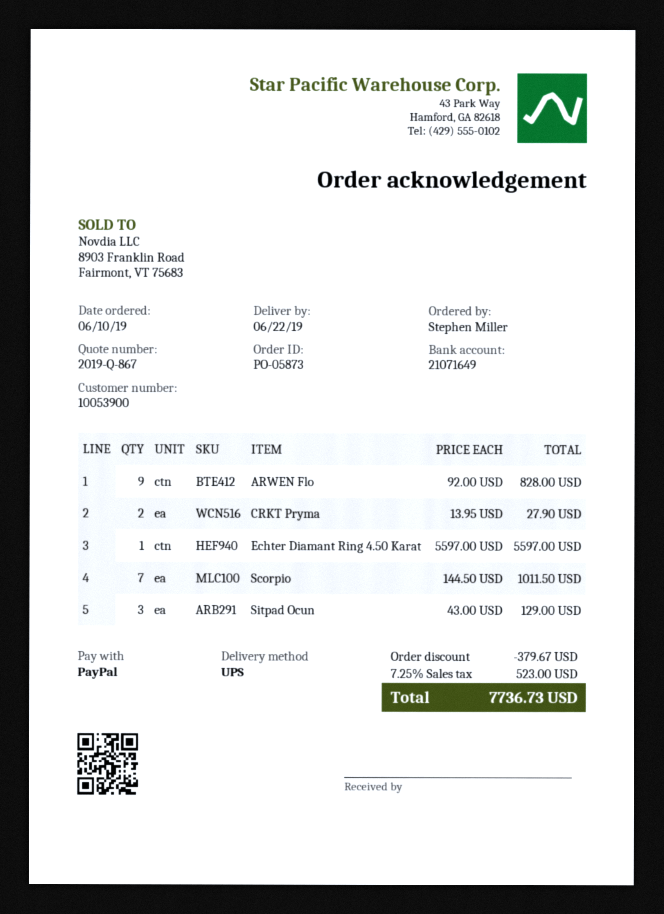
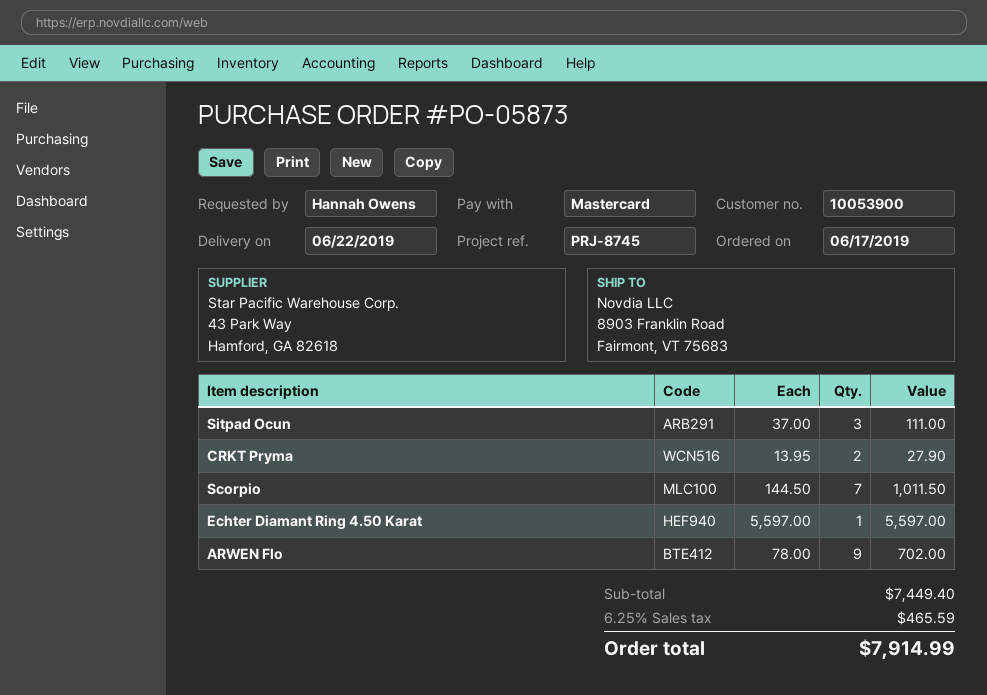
order date: 2019-06-10 -> 2019-06-17
ordered by: Stephen Miller -> Hannah Owens
payment method: PayPal -> Mastercard
ARWEN Flo: 9 x 92.00 = 828.00 -> 9 x 78.00 = 702.00
Sitpad Ocun: 3 x 43.00 = 129.00 -> 3 x 37.00 = 111.00
discount: 379.67 -> none
tax: 7.25% = 523.00 -> 6.25% = 465.59
total: 7736.73 -> 7914.99

